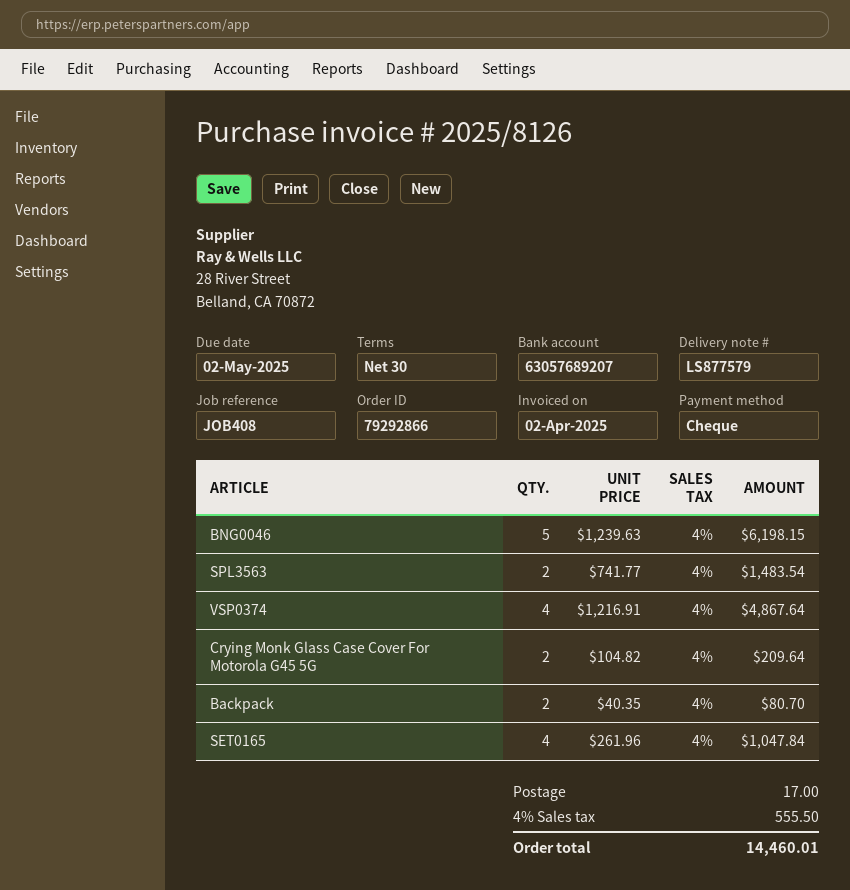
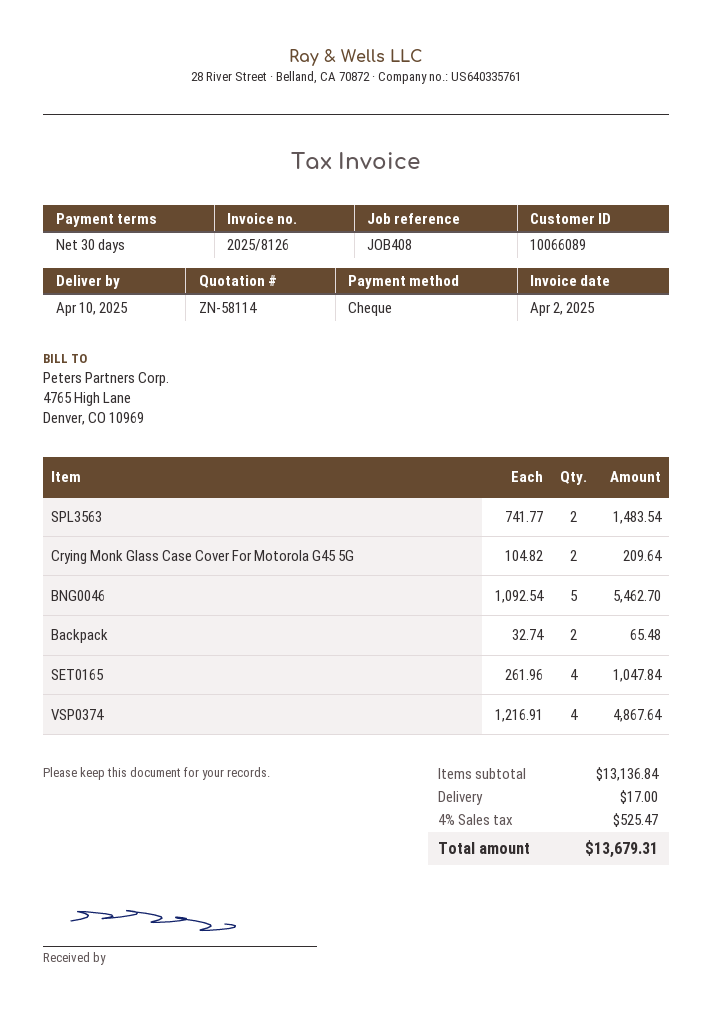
BNG0046: 5 x 1239.63 = 6198.15 -> 5 x 1092.54 = 5462.70
Backpack: 2 x 40.35 = 80.70 -> 2 x 32.74 = 65.48
tax: 4% = 555.50 -> 4% = 525.47
total: 14460.01 -> 13679.31

